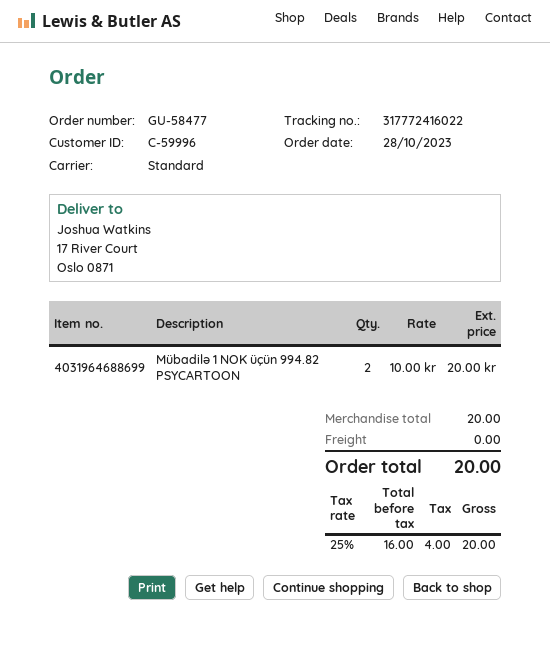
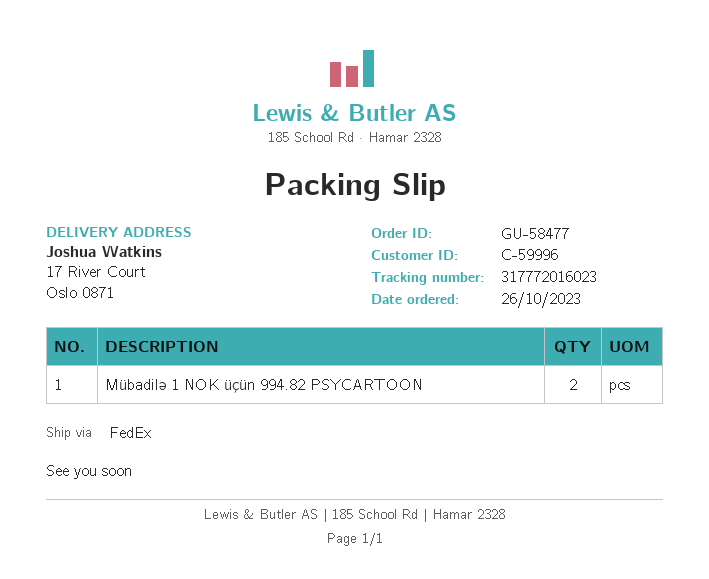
order date: 2023-10-28 -> 2023-10-26
shipping method: standard -> FedEx
tracking number: 317772416022 -> 317772016023

